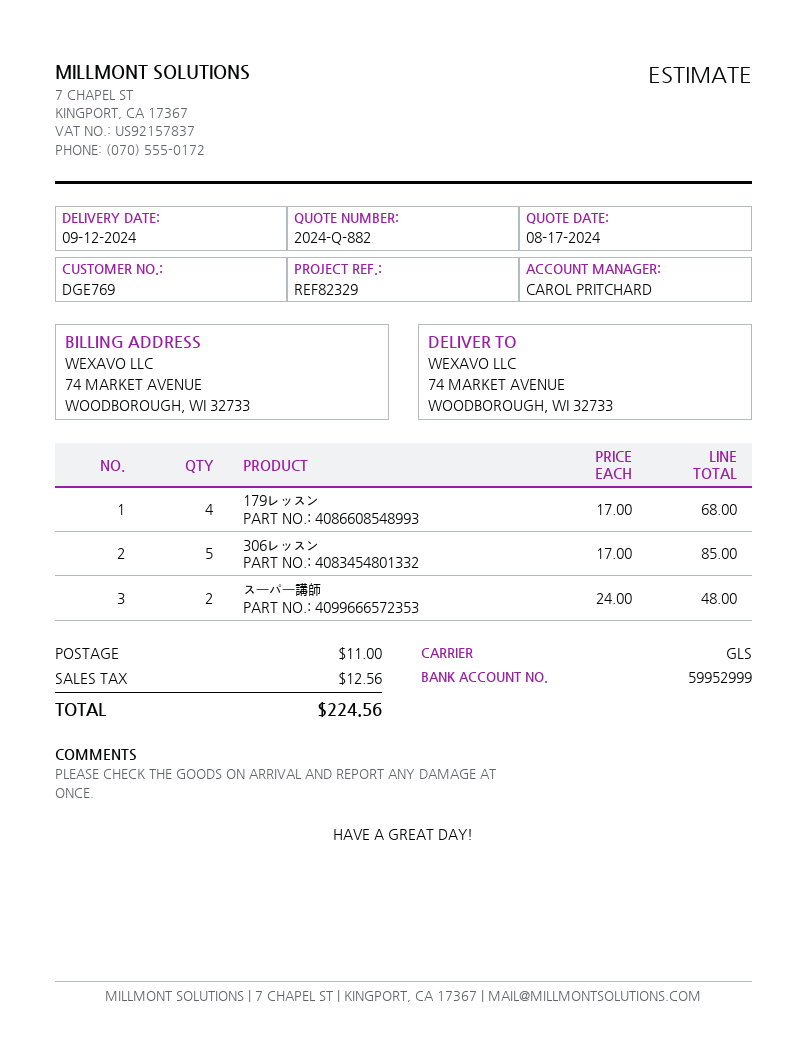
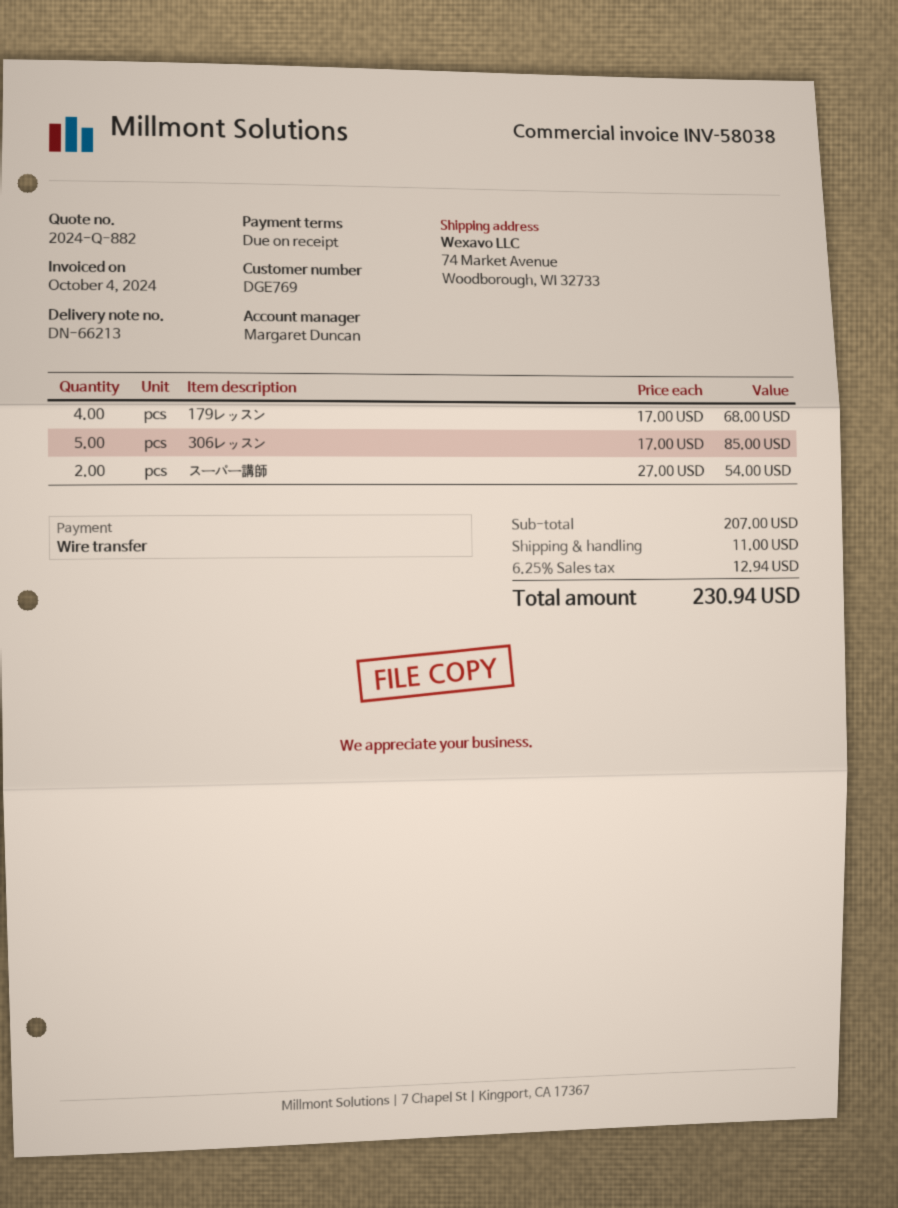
sales rep: CAROL PRITCHARD -> Margaret Duncan
スーパー講師: 2 x 24.00 = 48.00 -> 2 x 27.00 = 54.00
tax: 12.56 -> 12.94
total: 224.56 -> 230.94

